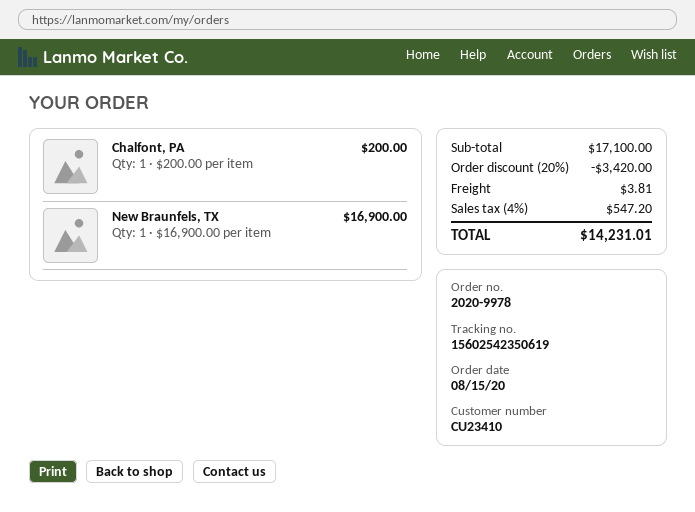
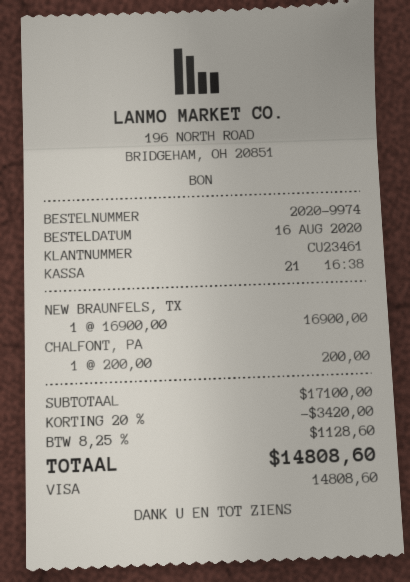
order number: 2020-9978 -> 2020-9974
order date: 2020-08-15 -> 2020-08-16
customer number: CU23410 -> CU23461
shipping: 3.81 -> none
tax: 4% = 547.20 -> 8.25% = 1128.60
total: 14231.01 -> 14808.60

